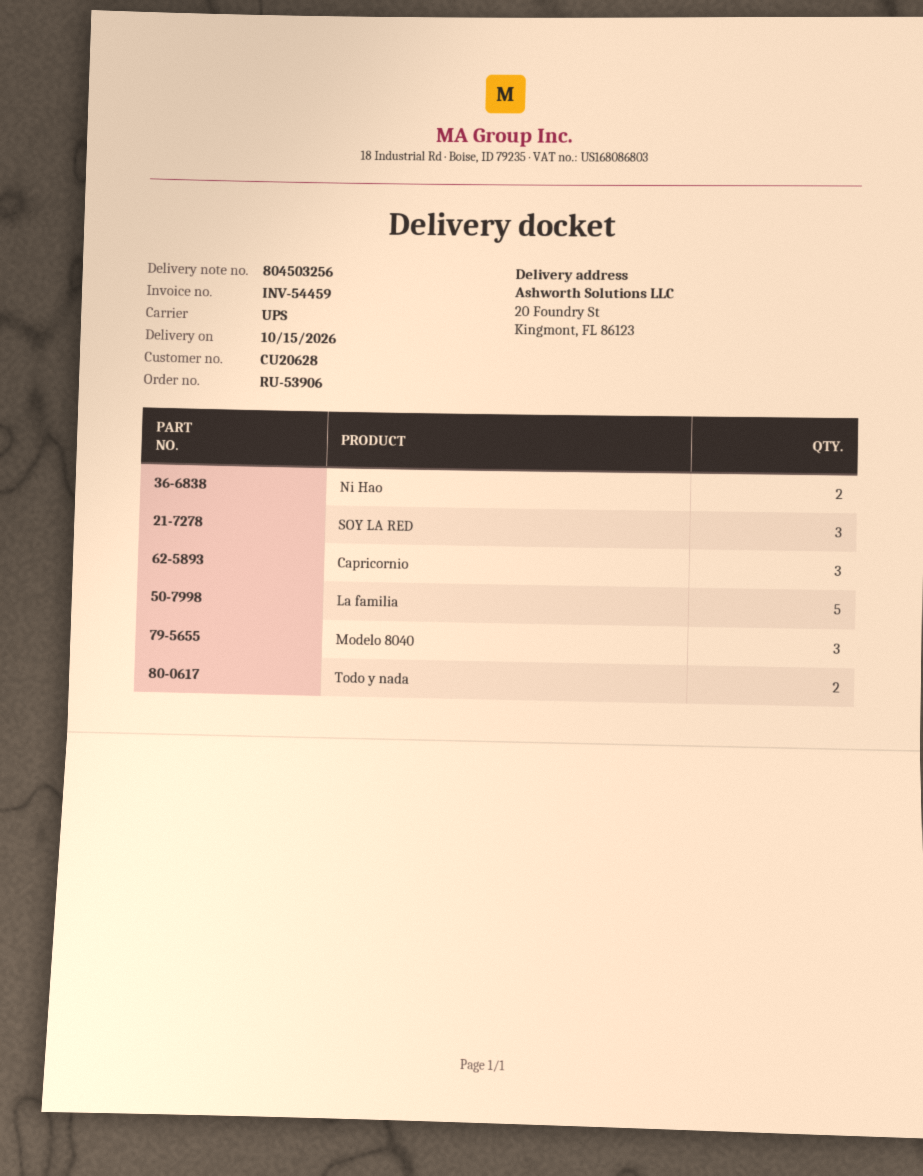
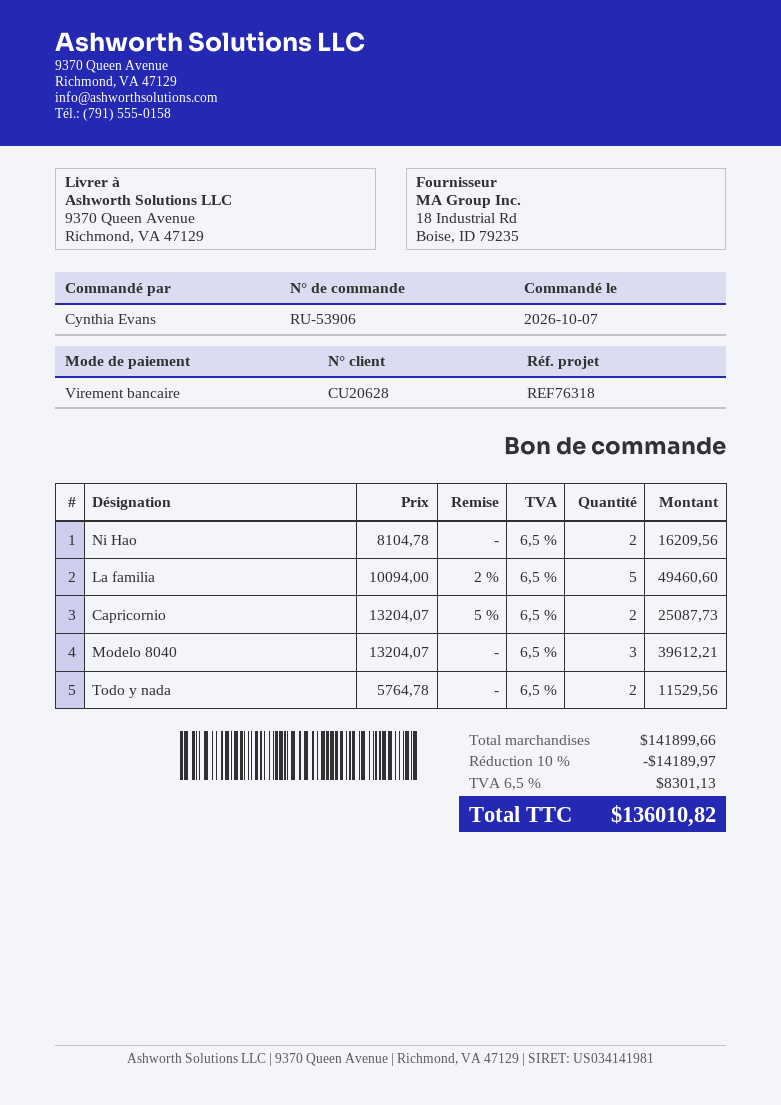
ship to: 20 Foundry St, Kingmont, FL 86123 -> 9370 Queen Avenue, Richmond, VA 47129
SOY LA RED: 3 -> none
Capricornio: 3 -> 2

